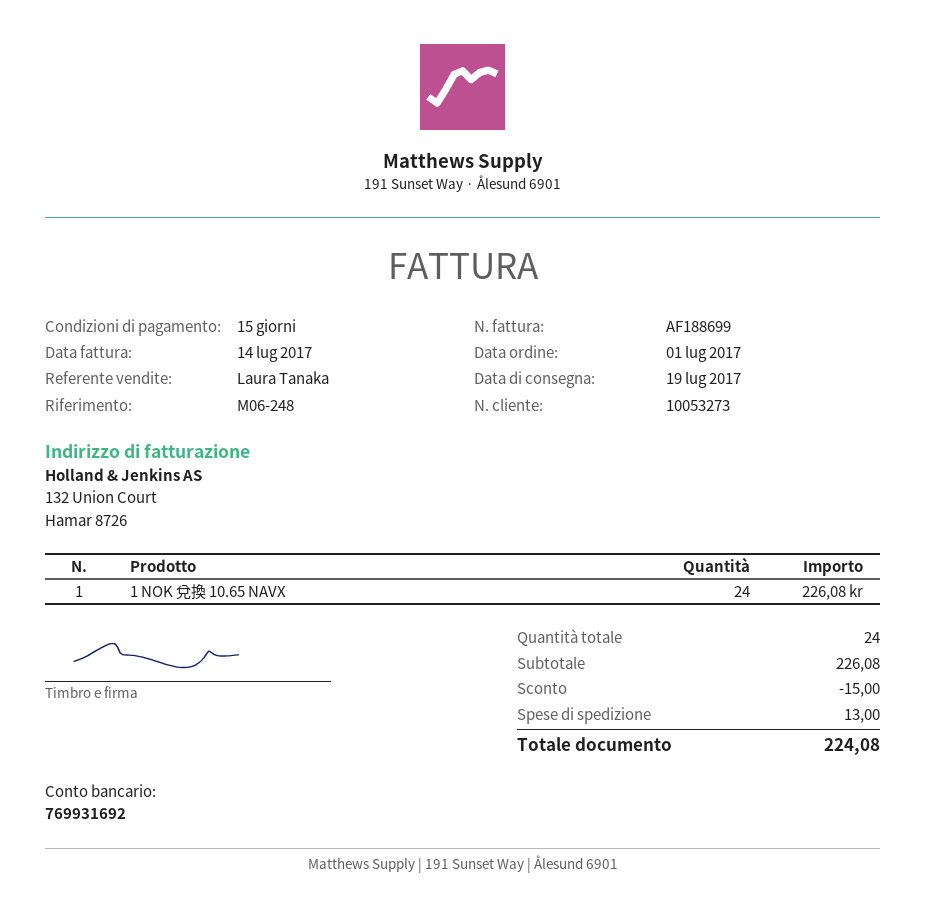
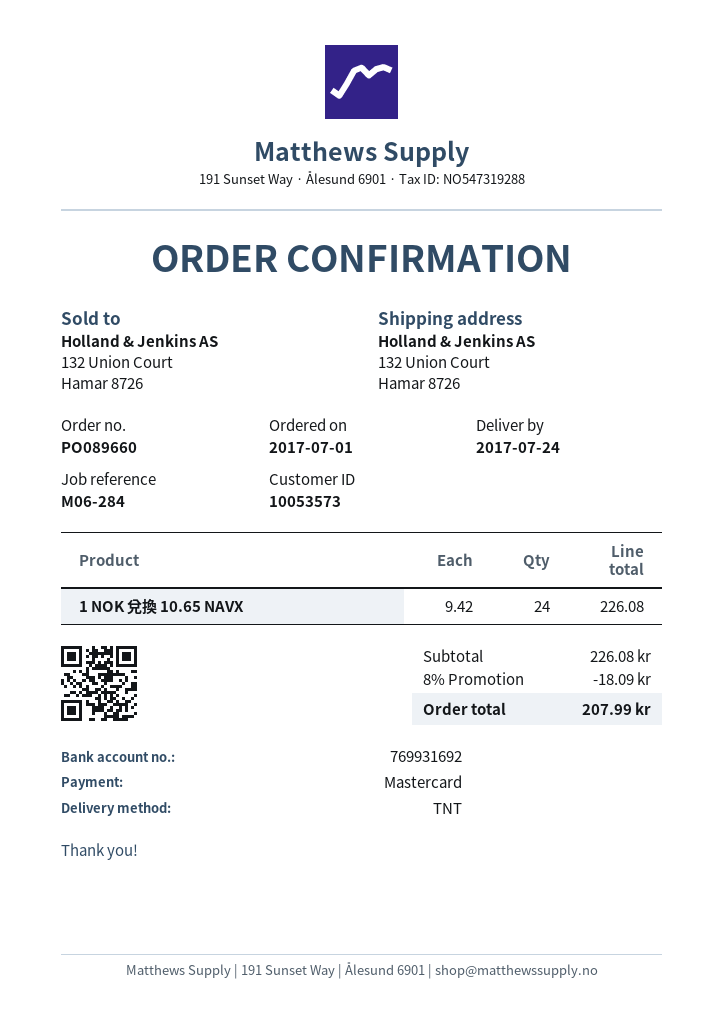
delivery date: 2017-07-19 -> 2017-07-24
customer number: 10053273 -> 10053573
reference: M06-248 -> M06-284
discount: 15.00 -> 18.09
shipping: 13.00 -> none
total: 224.08 -> 207.99

